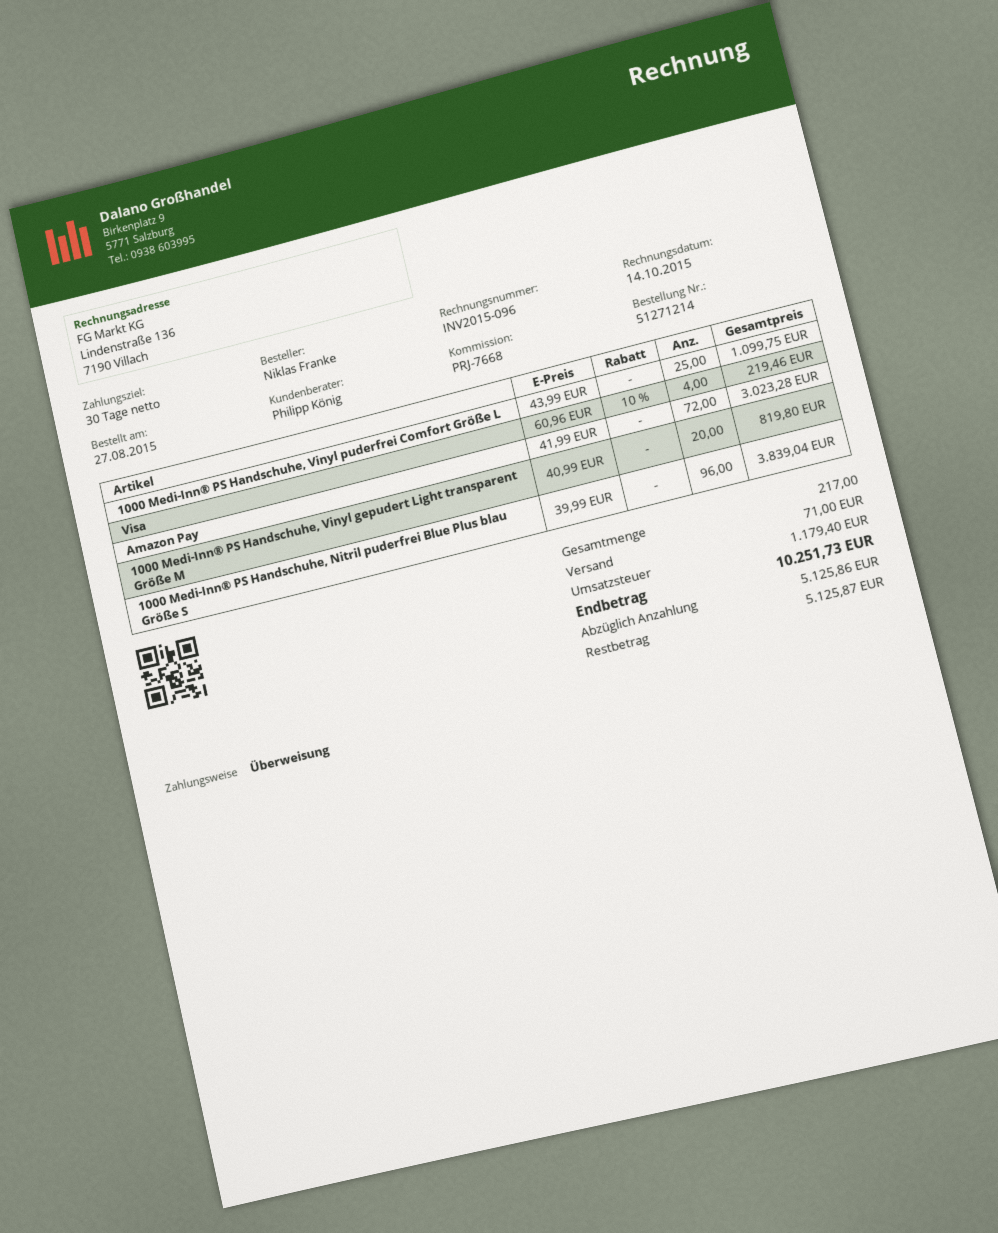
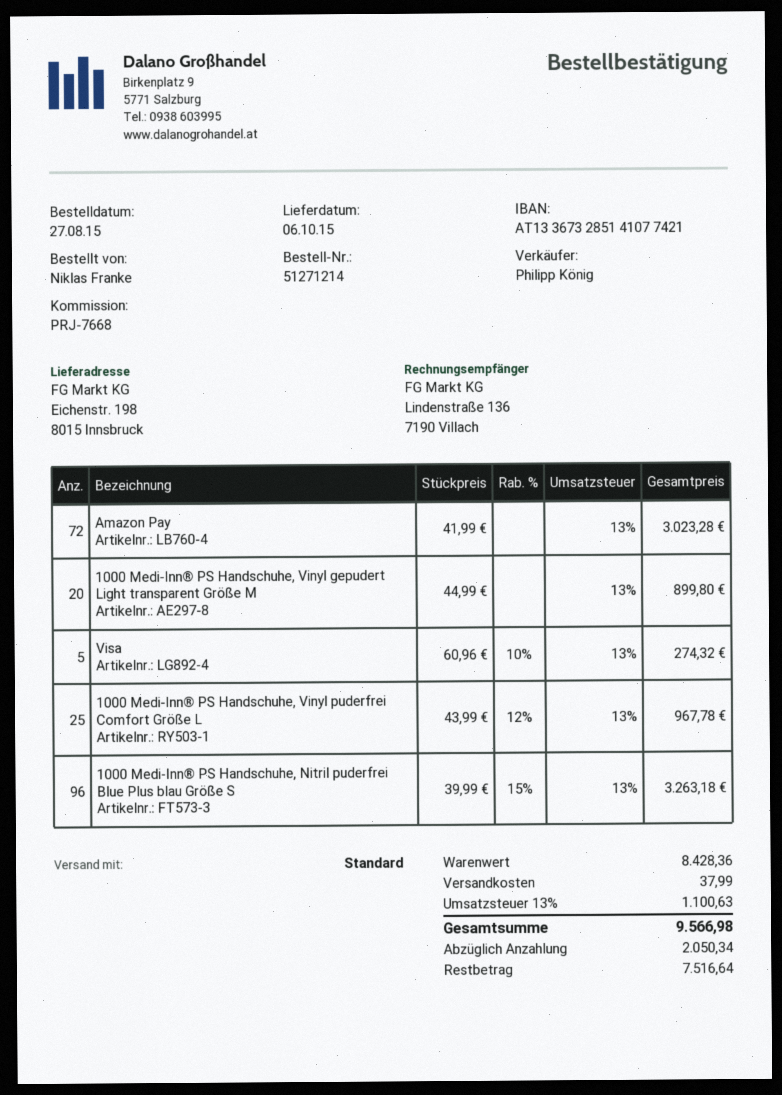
1000 Medi-Inn® PS Handschuhe, Vinyl puderfrei Comfort Größe L: 25 x 43.99 = 1099.75 -> 25 x 43.99 - 12% = 967.78
Visa: 4 x 60.96 - 10% = 219.46 -> 5 x 60.96 - 10% = 274.32
1000 Medi-Inn® PS Handschuhe, Vinyl gepudert Light transparent Größe M: 20 x 40.99 = 819.80 -> 20 x 44.99 = 899.80
1000 Medi-Inn® PS Handschuhe, Nitril puderfrei Blue Plus blau Größe S: 96 x 39.99 = 3839.04 -> 96 x 39.99 - 15% = 3263.18
shipping: 71.00 -> 37.99
tax: 1179.40 -> 1100.63
total: 10251.73 -> 9566.98
deposit: 5125.86 -> 2050.34
balance: 5125.87 -> 7516.64

